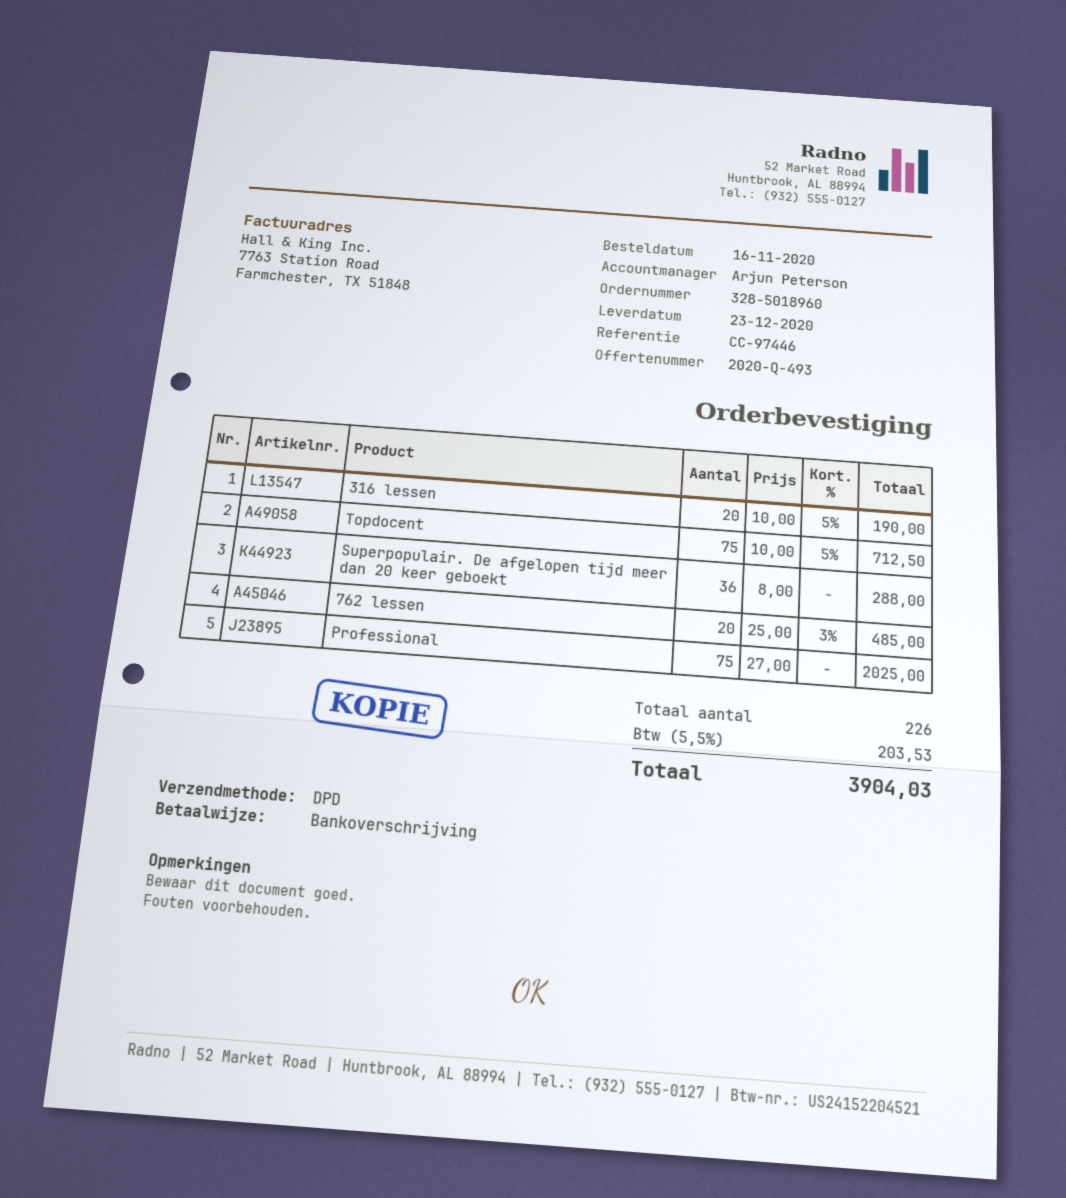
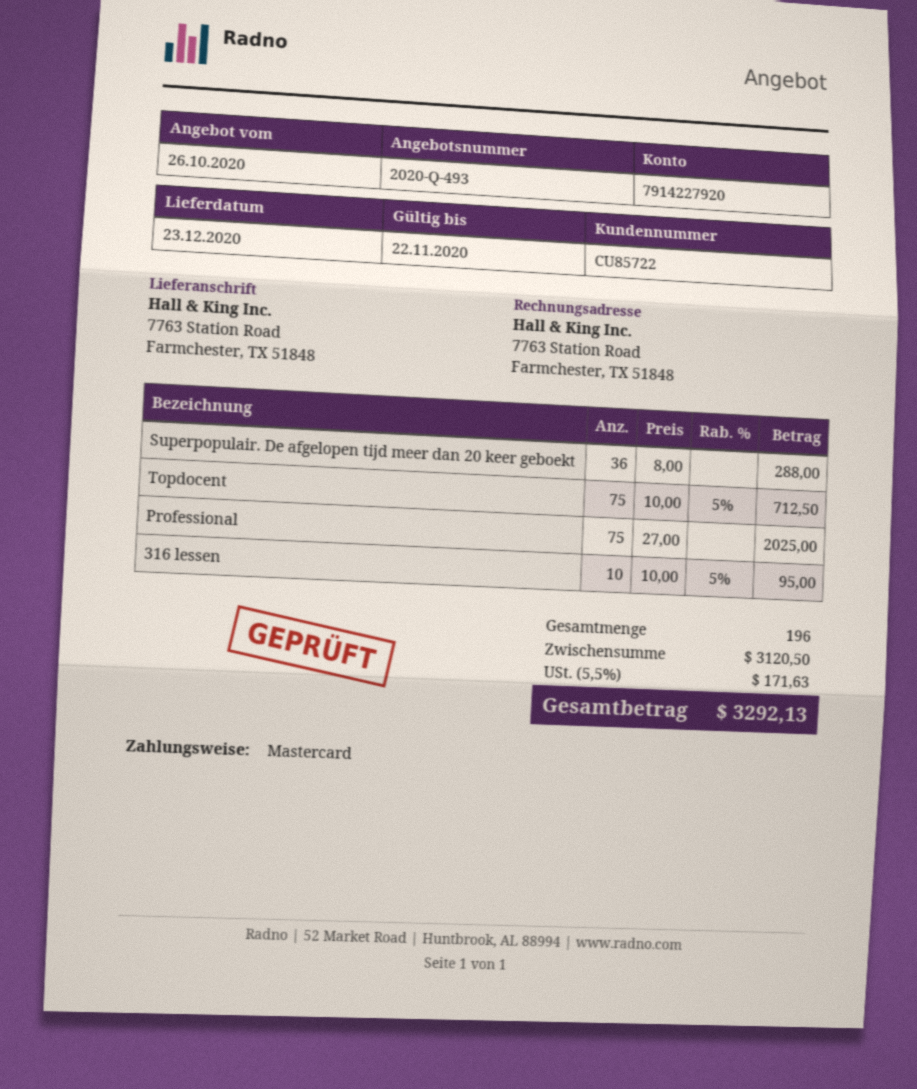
payment method: bank transfer -> Mastercard
316 lessen: 20 x 10.00 - 5% = 190.00 -> 10 x 10.00 - 5% = 95.00
762 lessen: 20 x 25.00 - 3% = 485.00 -> none
total quantity: 226 -> 196
tax: 5.5% = 203.53 -> 5.5% = 171.63
total: 3904.03 -> 3292.13

